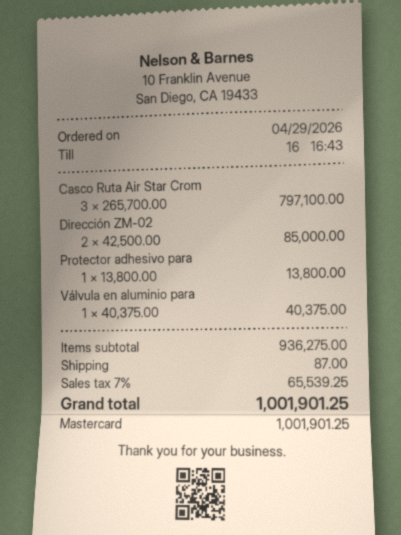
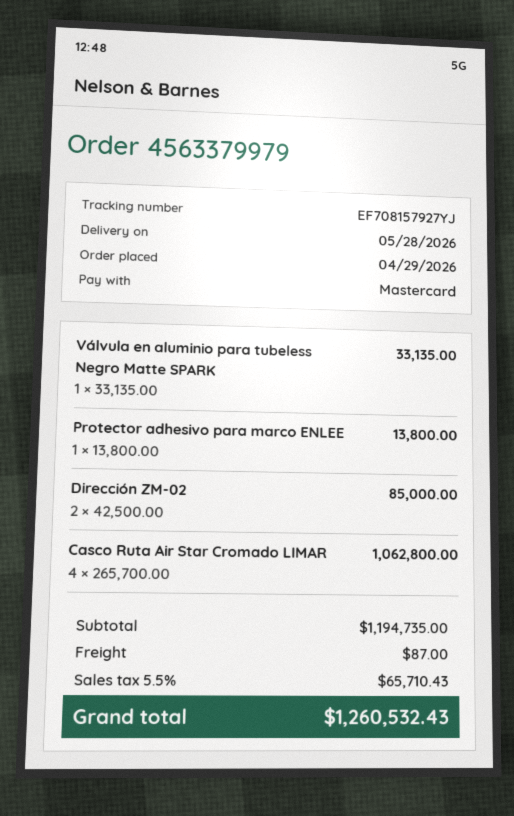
Casco Ruta Air Star Crom: 3 x 265700.00 = 797100.00 -> 4 x 265700.00 = 1062800.00
Válvula en aluminio para: 1 x 40375.00 = 40375.00 -> 1 x 33135.00 = 33135.00
subtotal: 936275.00 -> 1194735.00
tax: 7% = 65539.25 -> 5.5% = 65710.43
total: 1001901.25 -> 1260532.43

